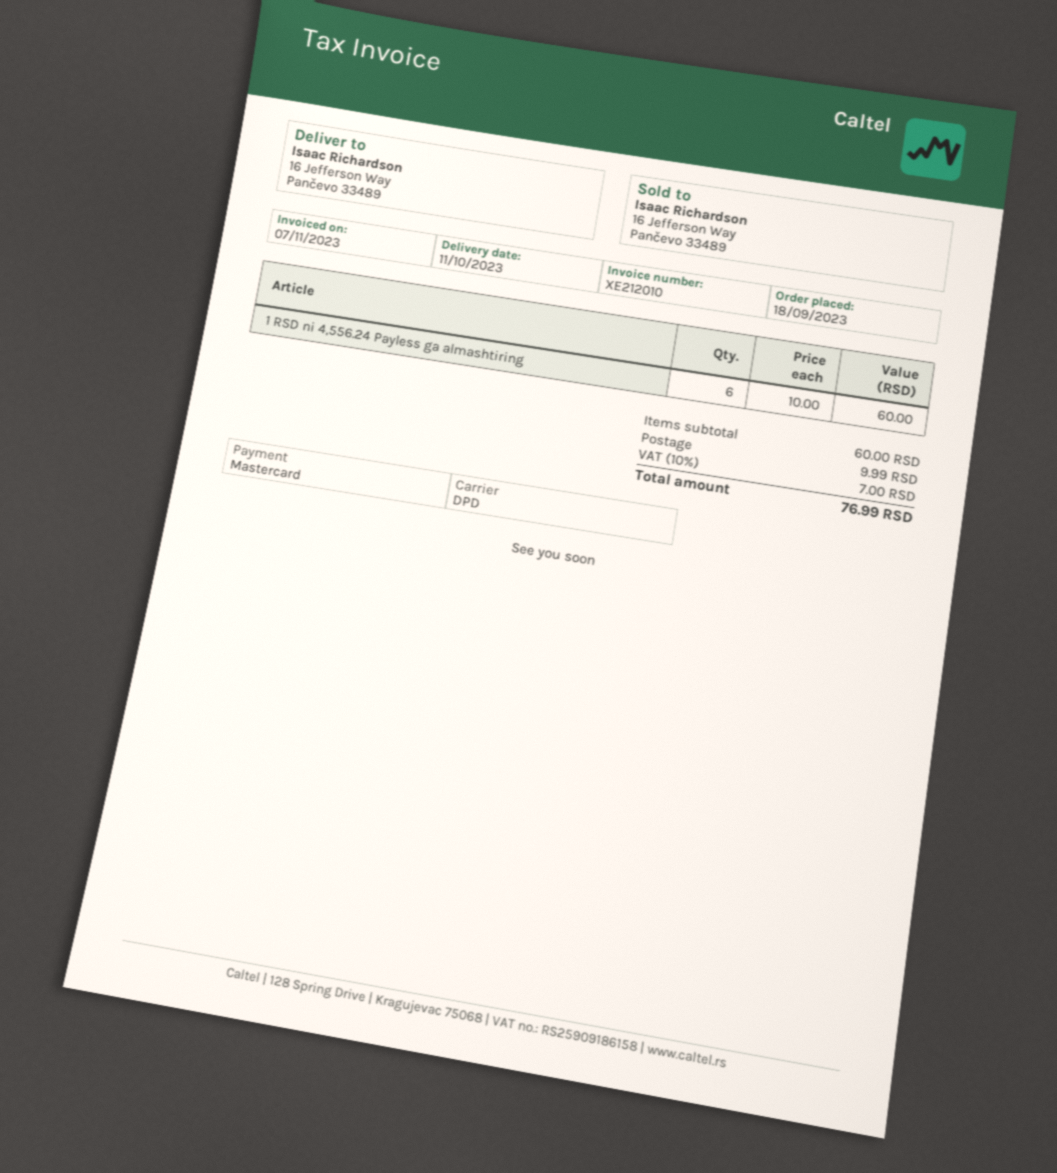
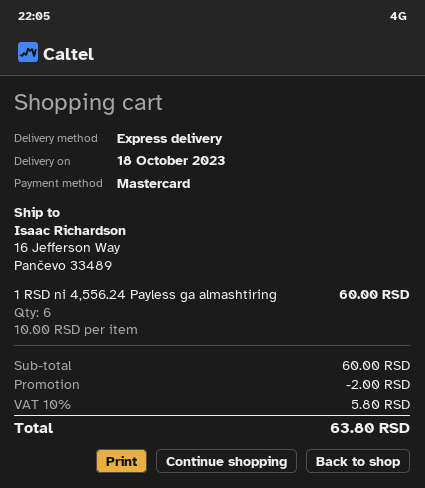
delivery date: 2023-10-11 -> 2023-10-18
shipping method: DPD -> express
discount: none -> 2.00
shipping: 9.99 -> none
tax: 10% = 7.00 -> 10% = 5.80
total: 76.99 -> 63.80

